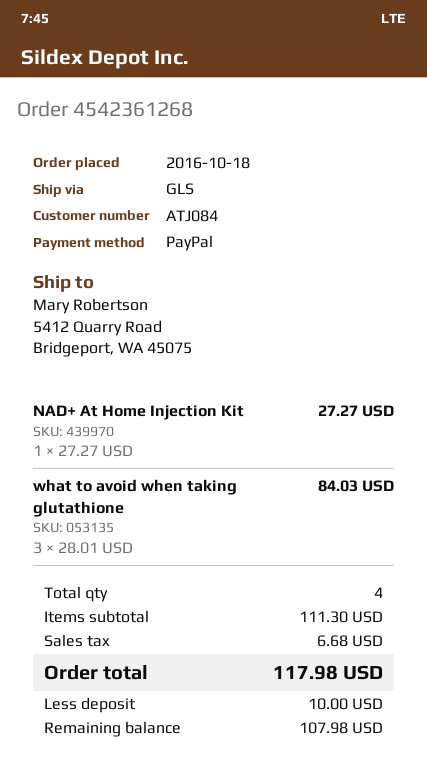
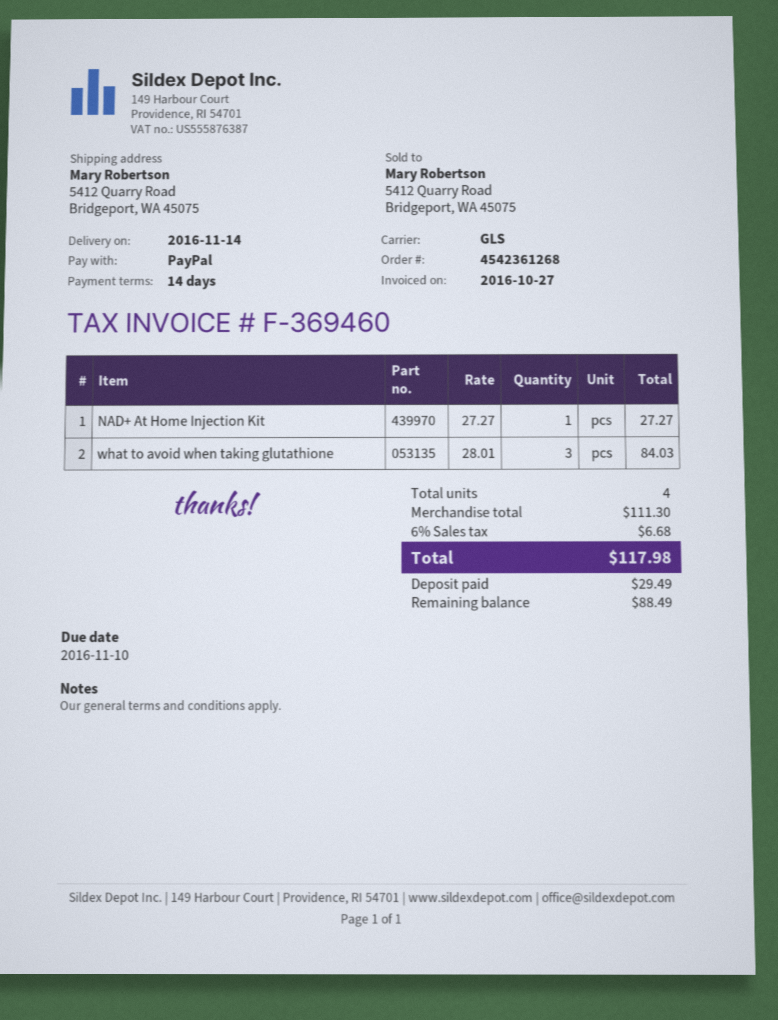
deposit: 10.00 -> 29.49
balance: 107.98 -> 88.49

